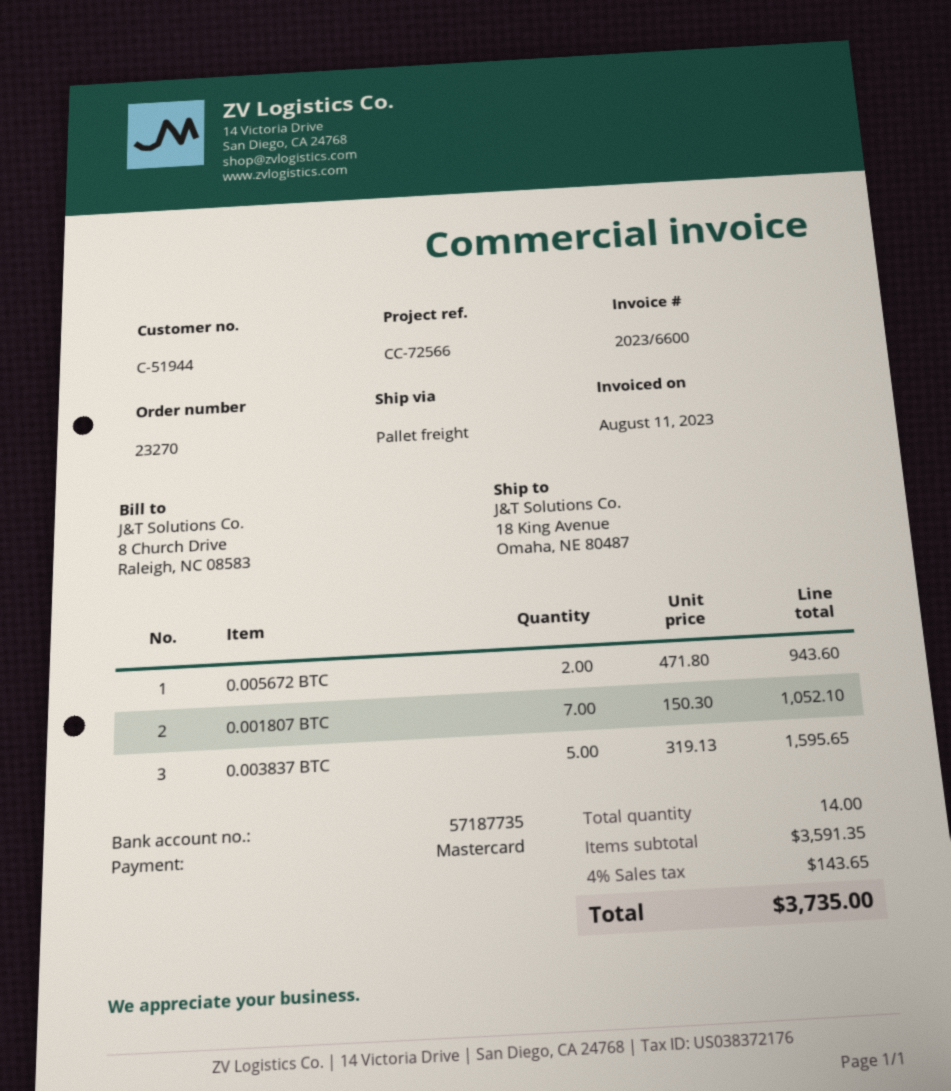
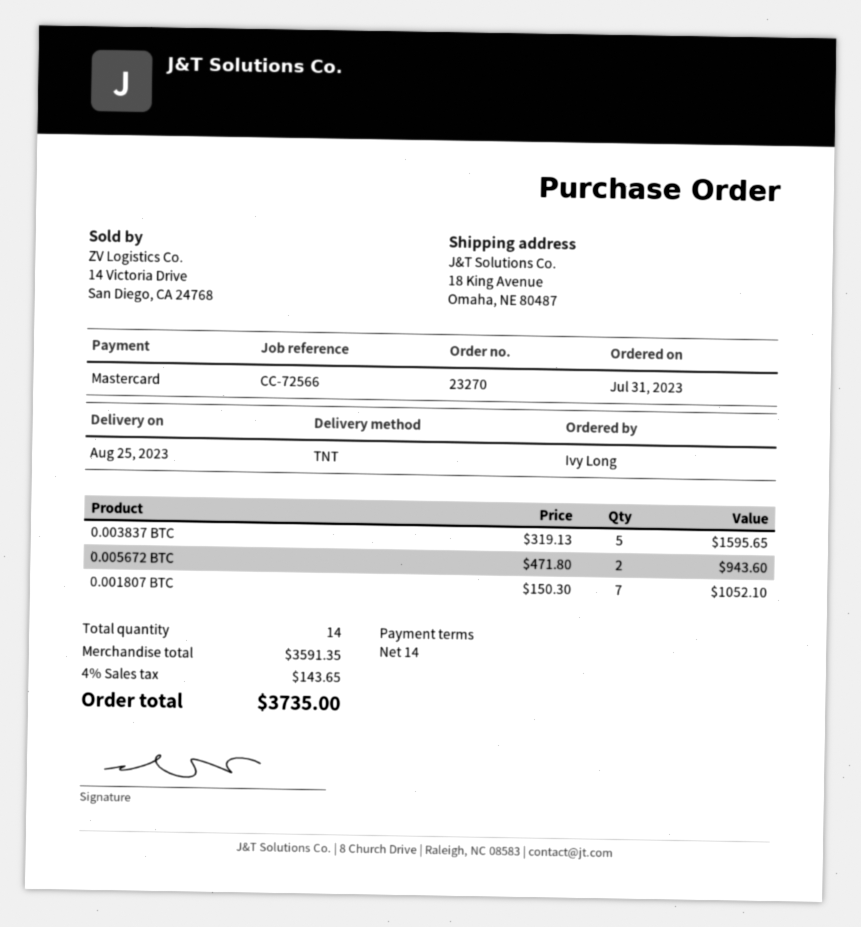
shipping method: pallet freight -> TNT

